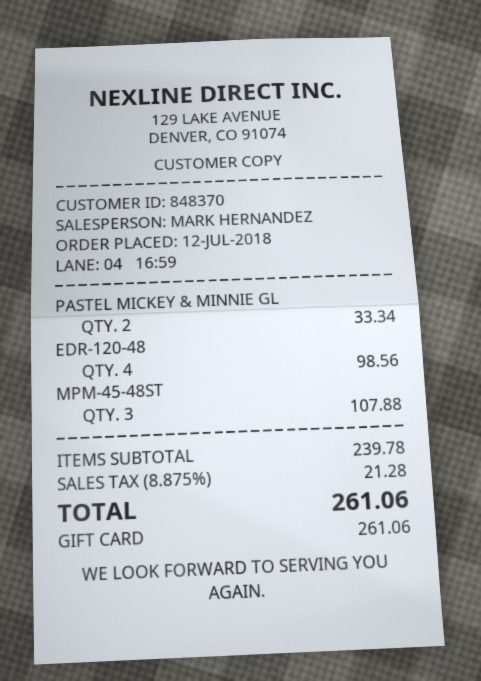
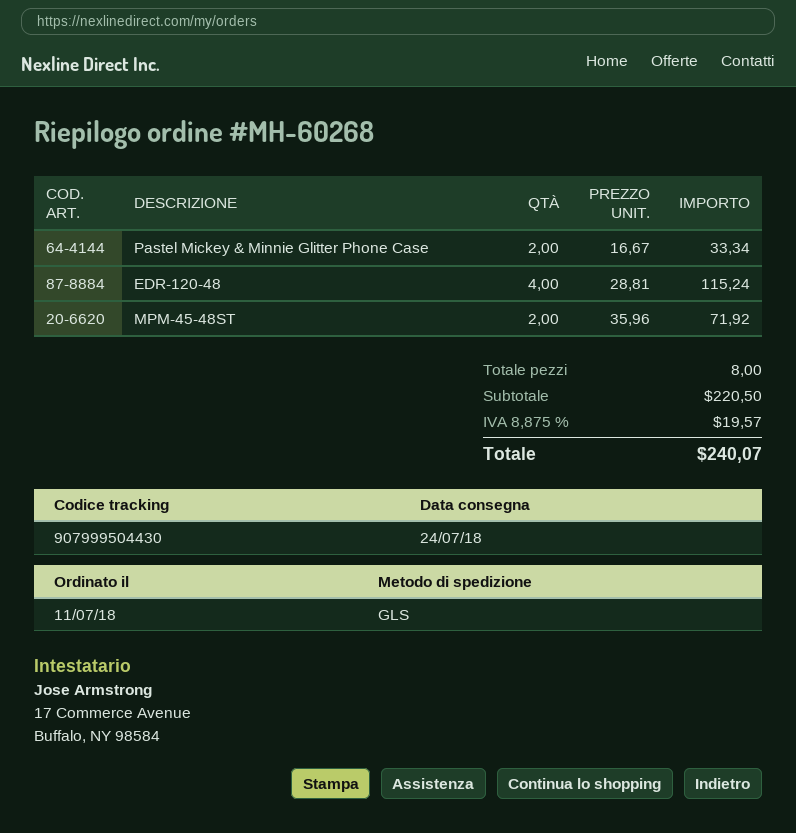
order date: 2018-07-12 -> 2018-07-11
EDR-120-48: 4 for 98.56 -> 4 for 115.24
MPM-45-48ST: 3 for 107.88 -> 2 for 71.92
subtotal: 239.78 -> 220.50
tax: 8.875% = 21.28 -> 8.875% = 19.57
total: 261.06 -> 240.07

